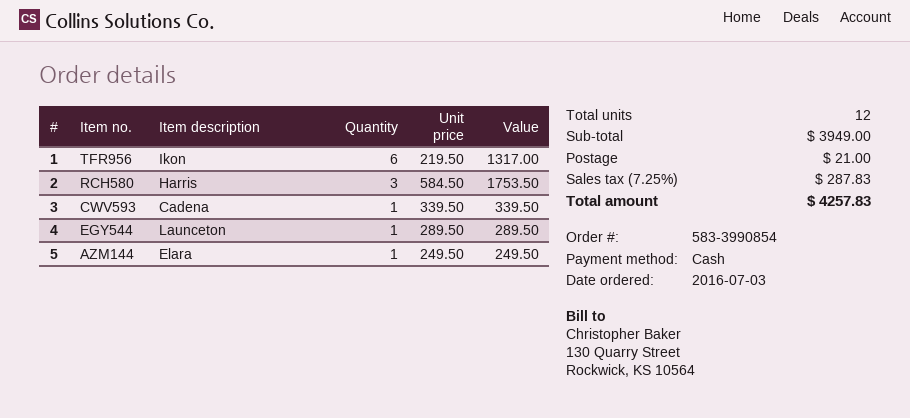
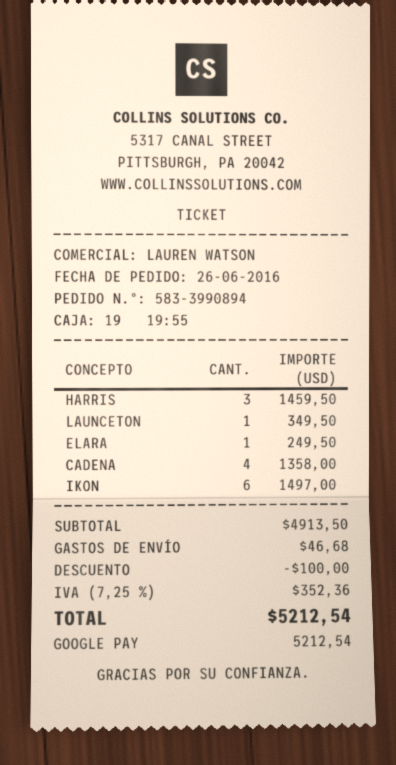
order number: 583-3990854 -> 583-3990894
order date: 2016-07-03 -> 2016-06-26
payment method: cash -> Google Pay
Ikon: 6 for 1317.00 -> 6 for 1497.00
Harris: 3 for 1753.50 -> 3 for 1459.50
Cadena: 1 for 339.50 -> 4 for 1358.00
Launceton: 1 for 289.50 -> 1 for 349.50
subtotal: 3949.00 -> 4913.50
discount: none -> 100.00
shipping: 21.00 -> 46.68
tax: 7.25% = 287.83 -> 7.25% = 352.36
total: 4257.83 -> 5212.54

